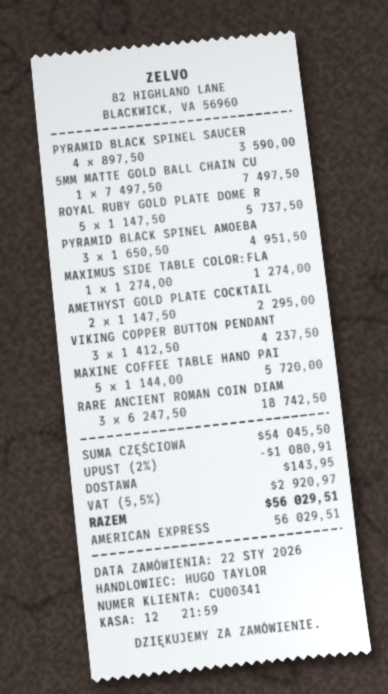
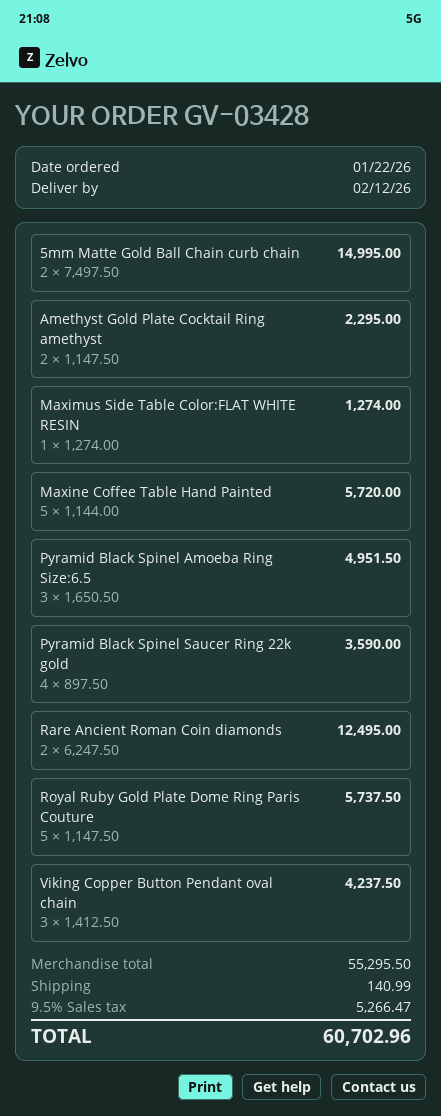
5MM MATTE GOLD BALL CHAIN CU: 1 x 7497.50 = 7497.50 -> 2 x 7497.50 = 14995.00
RARE ANCIENT ROMAN COIN DIAM: 3 x 6247.50 = 18742.50 -> 2 x 6247.50 = 12495.00
subtotal: 54045.50 -> 55295.50
discount: 2% = 1080.91 -> none
shipping: 143.95 -> 140.99
tax: 5.5% = 2920.97 -> 9.5% = 5266.47
total: 56029.51 -> 60702.96

